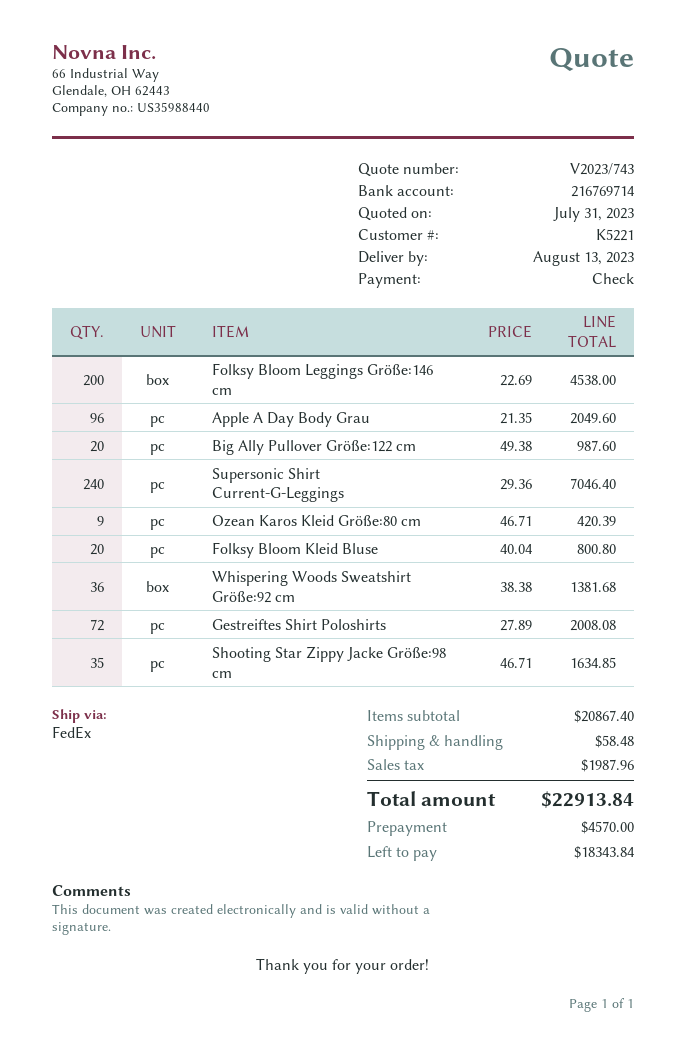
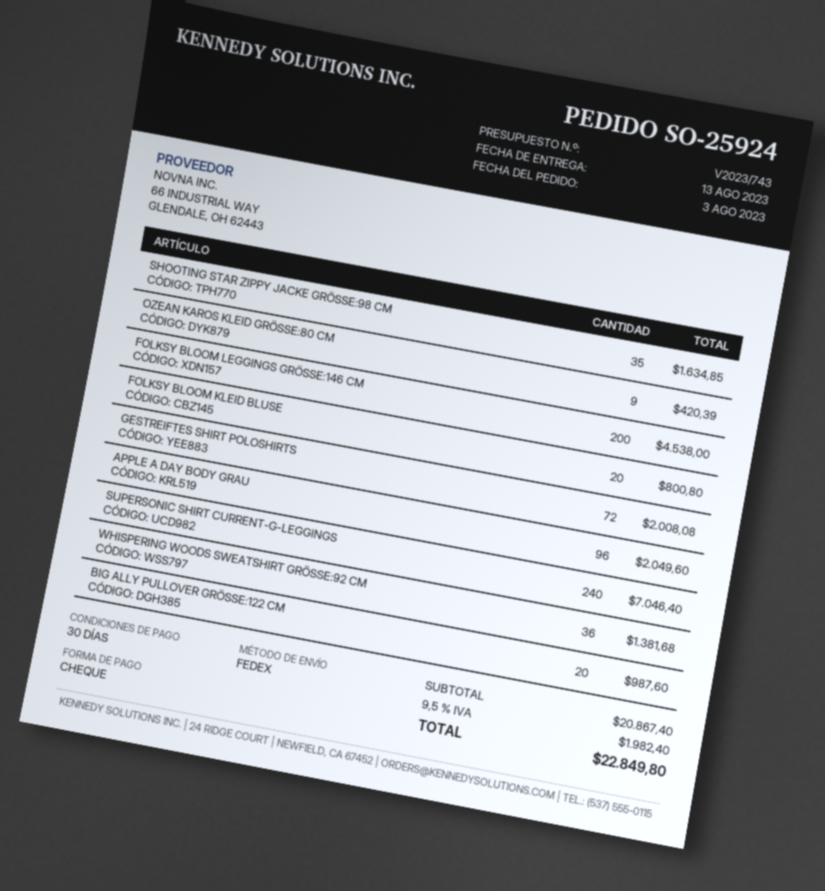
shipping: 58.48 -> none
tax: 1987.96 -> 1982.40
total: 22913.84 -> 22849.80

